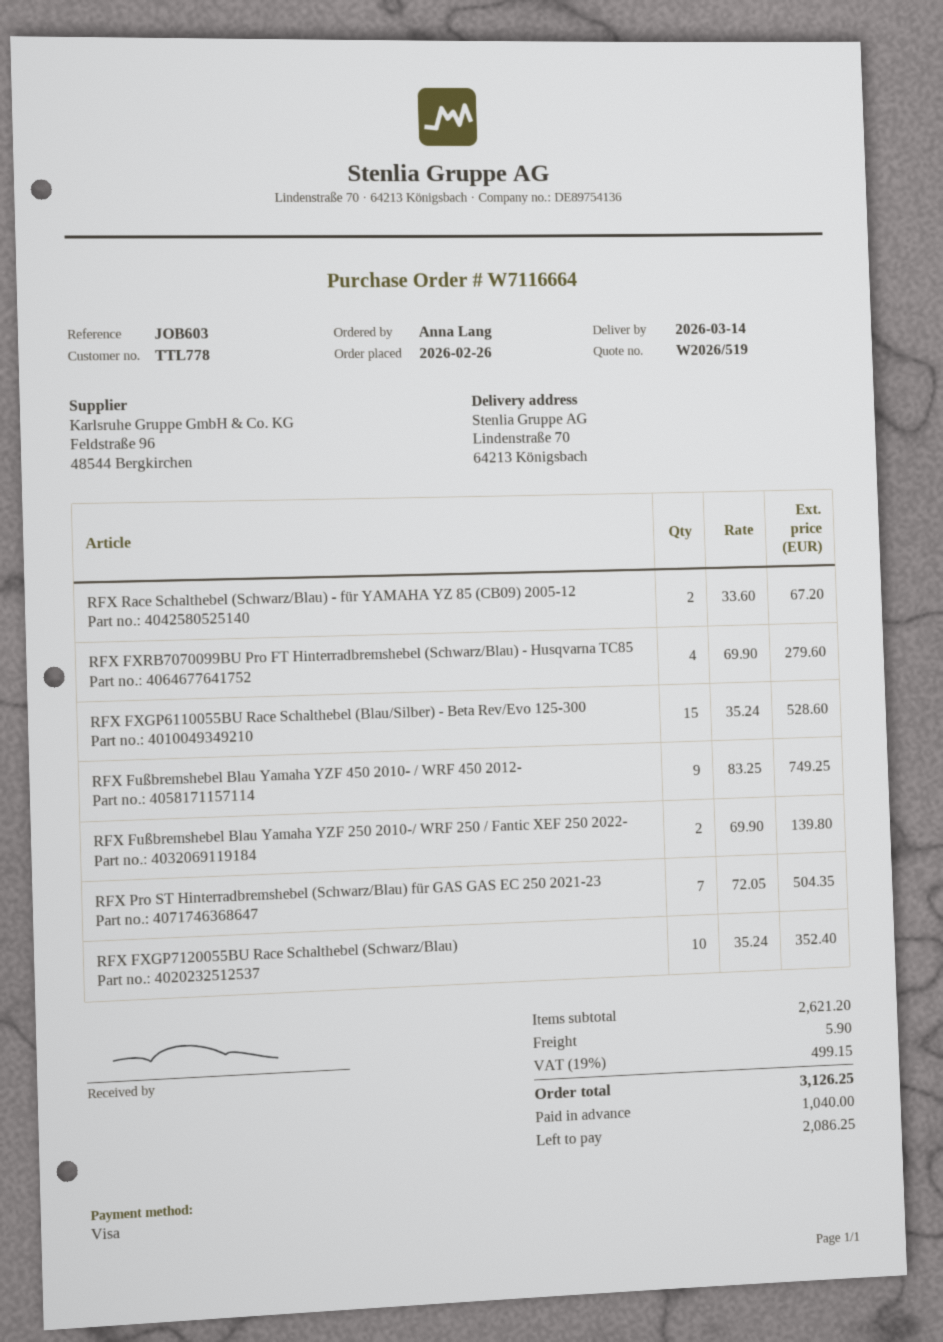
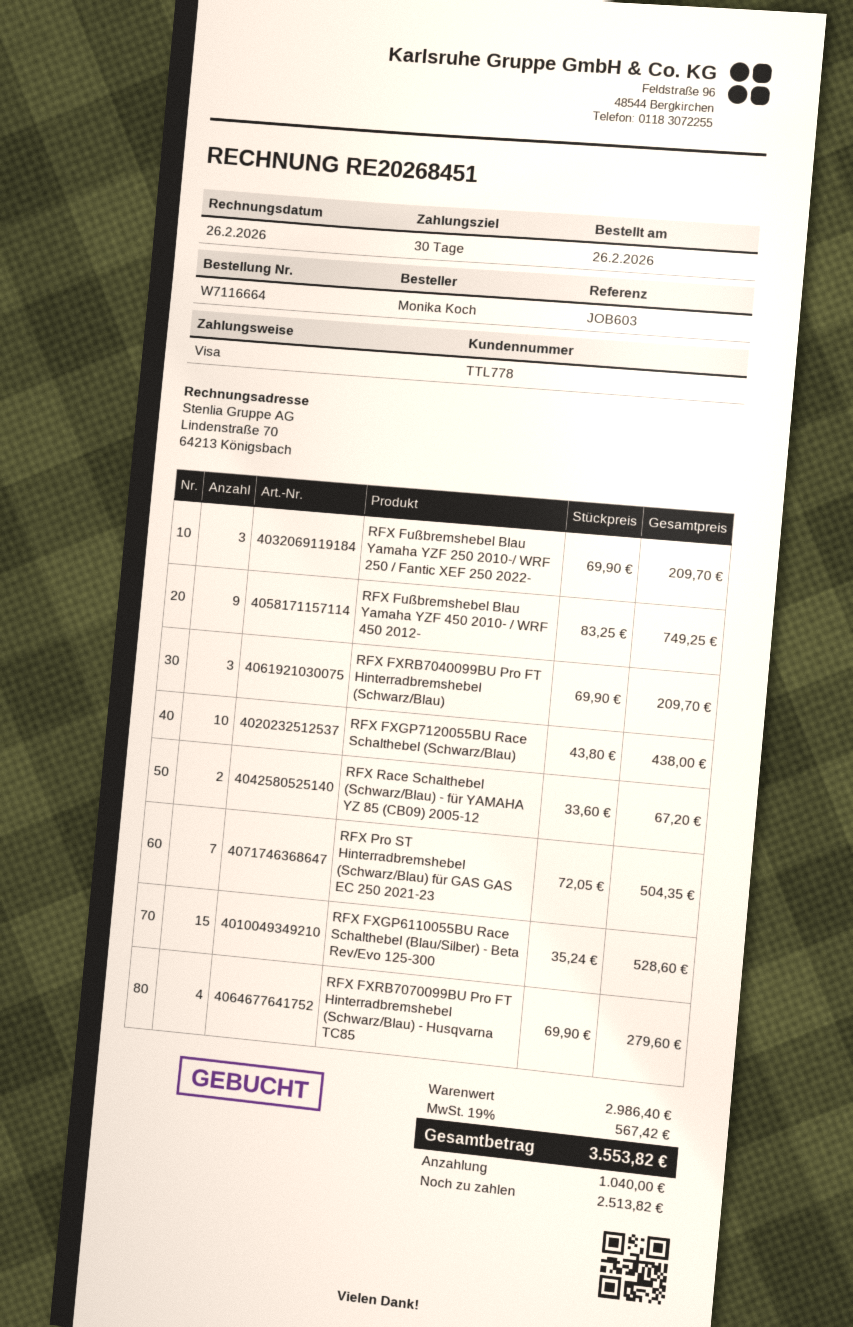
ordered by: Anna Lang -> Monika Koch
RFX Fußbremshebel Blau Yamaha YZF 250 2010-/ WRF 250 / Fantic XEF 250 2022-: 2 x 69.90 = 139.80 -> 3 x 69.90 = 209.70
RFX FXGP7120055BU Race Schalthebel (Schwarz/Blau): 10 x 35.24 = 352.40 -> 10 x 43.80 = 438.00
RFX FXRB7040099BU Pro FT Hinterradbremshebel (Schwarz/Blau): none -> 3 x 69.90 = 209.70
subtotal: 2621.20 -> 2986.40
shipping: 5.90 -> none
tax: 19% = 499.15 -> 19% = 567.42
total: 3126.25 -> 3553.82
balance: 2086.25 -> 2513.82

